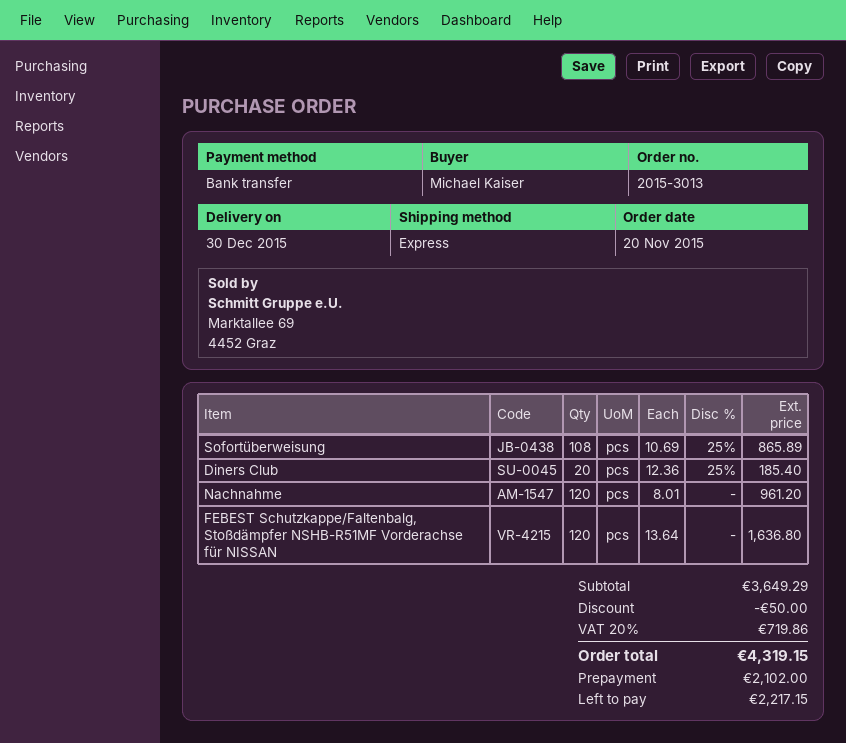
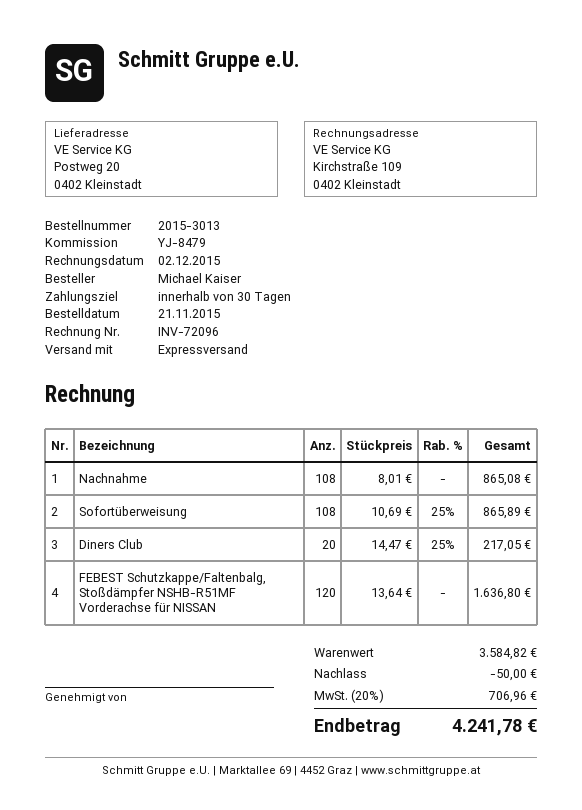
order date: 2015-11-20 -> 2015-11-21
Diners Club: 20 x 12.36 - 25% = 185.40 -> 20 x 14.47 - 25% = 217.05
Nachnahme: 120 x 8.01 = 961.20 -> 108 x 8.01 = 865.08
subtotal: 3649.29 -> 3584.82
tax: 20% = 719.86 -> 20% = 706.96
total: 4319.15 -> 4241.78

